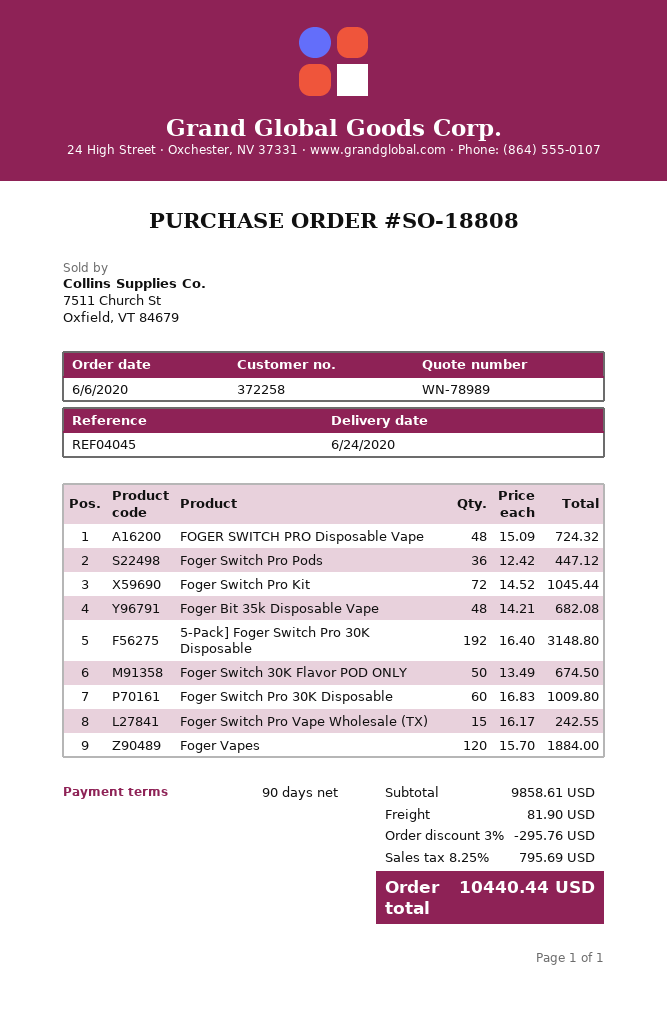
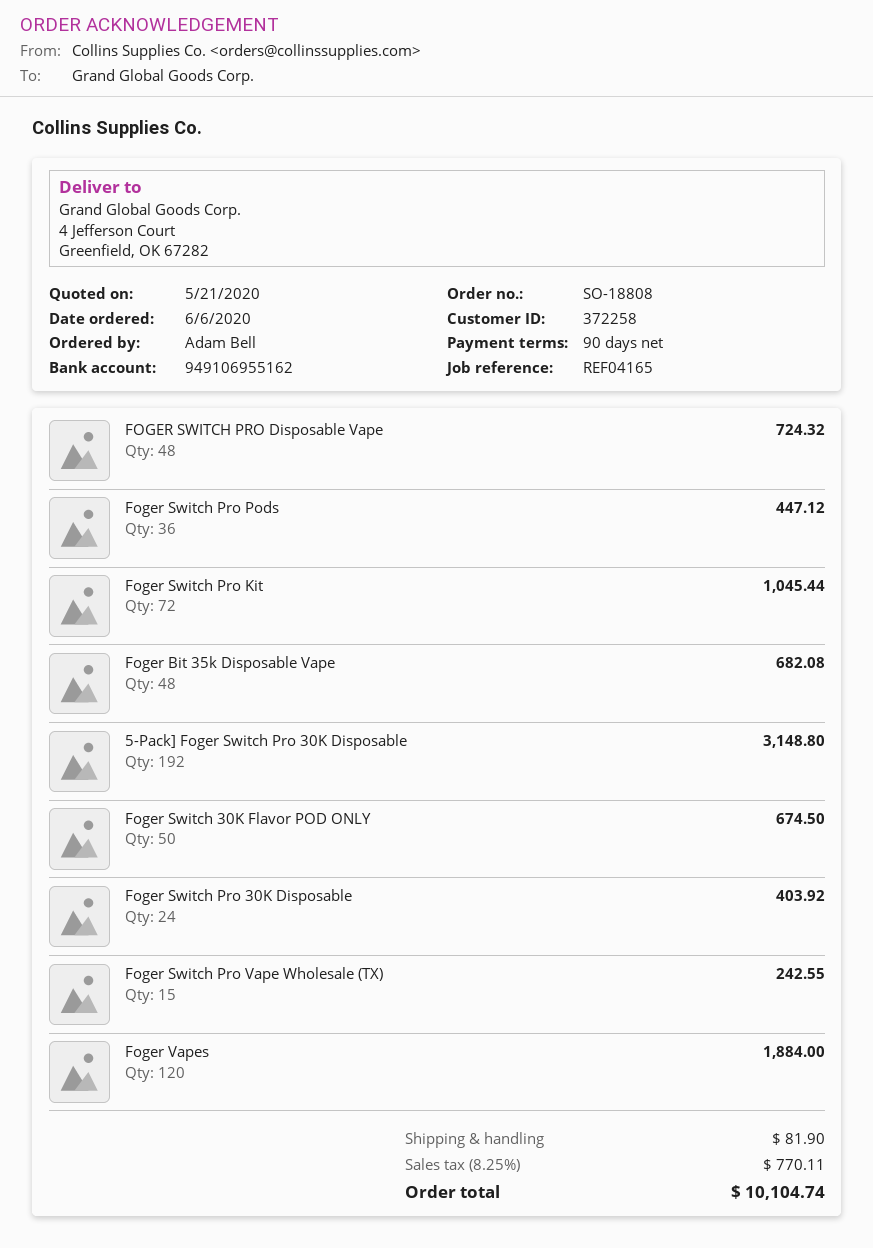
reference: REF04045 -> REF04165
Foger Switch Pro 30K Disposable: 60 for 1009.80 -> 24 for 403.92
discount: 3% = 295.76 -> none
tax: 8.25% = 795.69 -> 8.25% = 770.11
total: 10440.44 -> 10104.74

